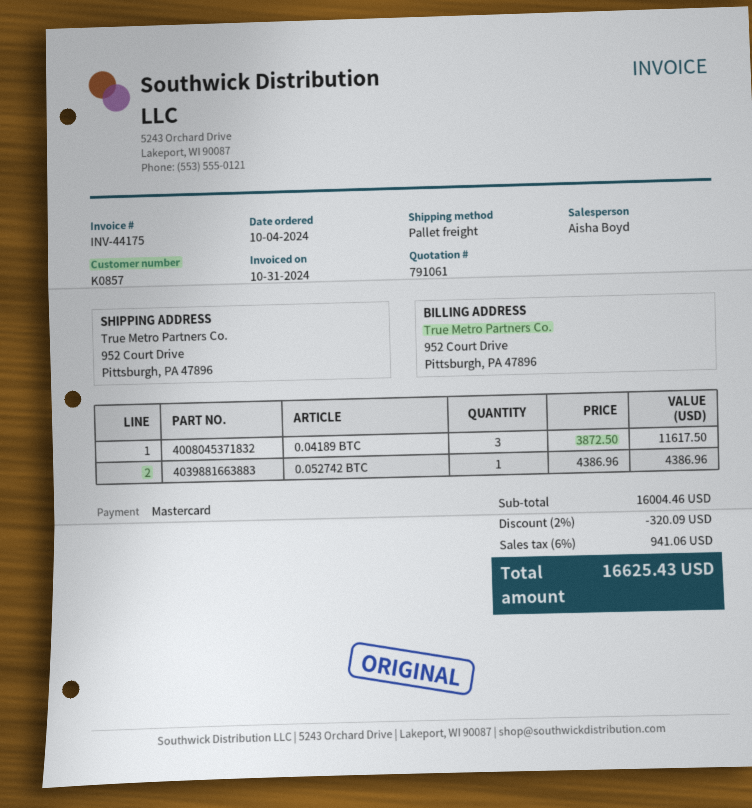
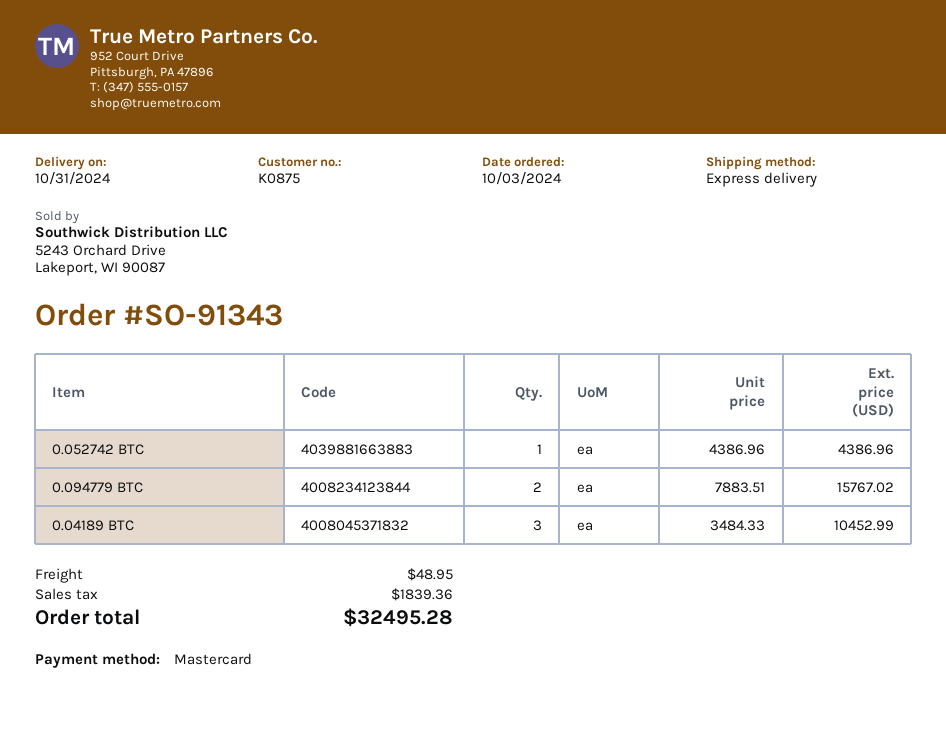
order date: 2024-10-04 -> 2024-10-03
customer number: K0857 -> K0875
shipping method: pallet freight -> express
0.04189 BTC: 3 x 3872.50 = 11617.50 -> 3 x 3484.33 = 10452.99
0.094779 BTC: none -> 2 x 7883.51 = 15767.02
discount: 2% = 320.09 -> none
shipping: none -> 48.95
tax: 941.06 -> 1839.36
total: 16625.43 -> 32495.28

